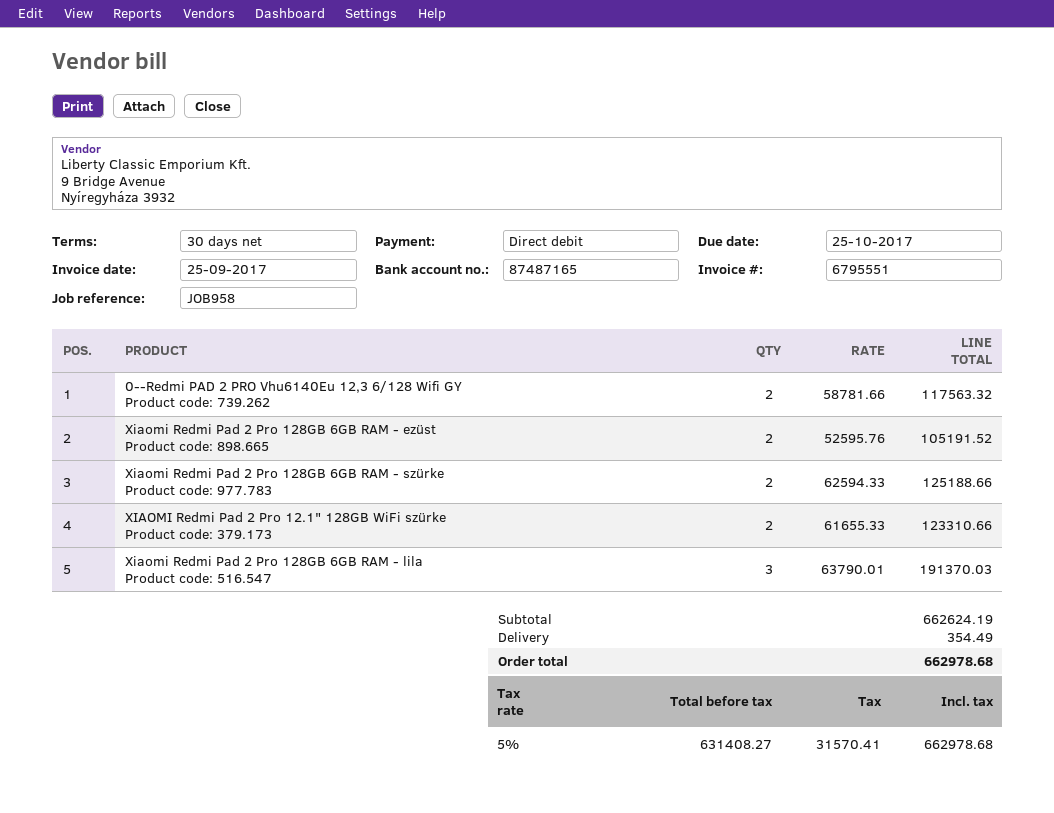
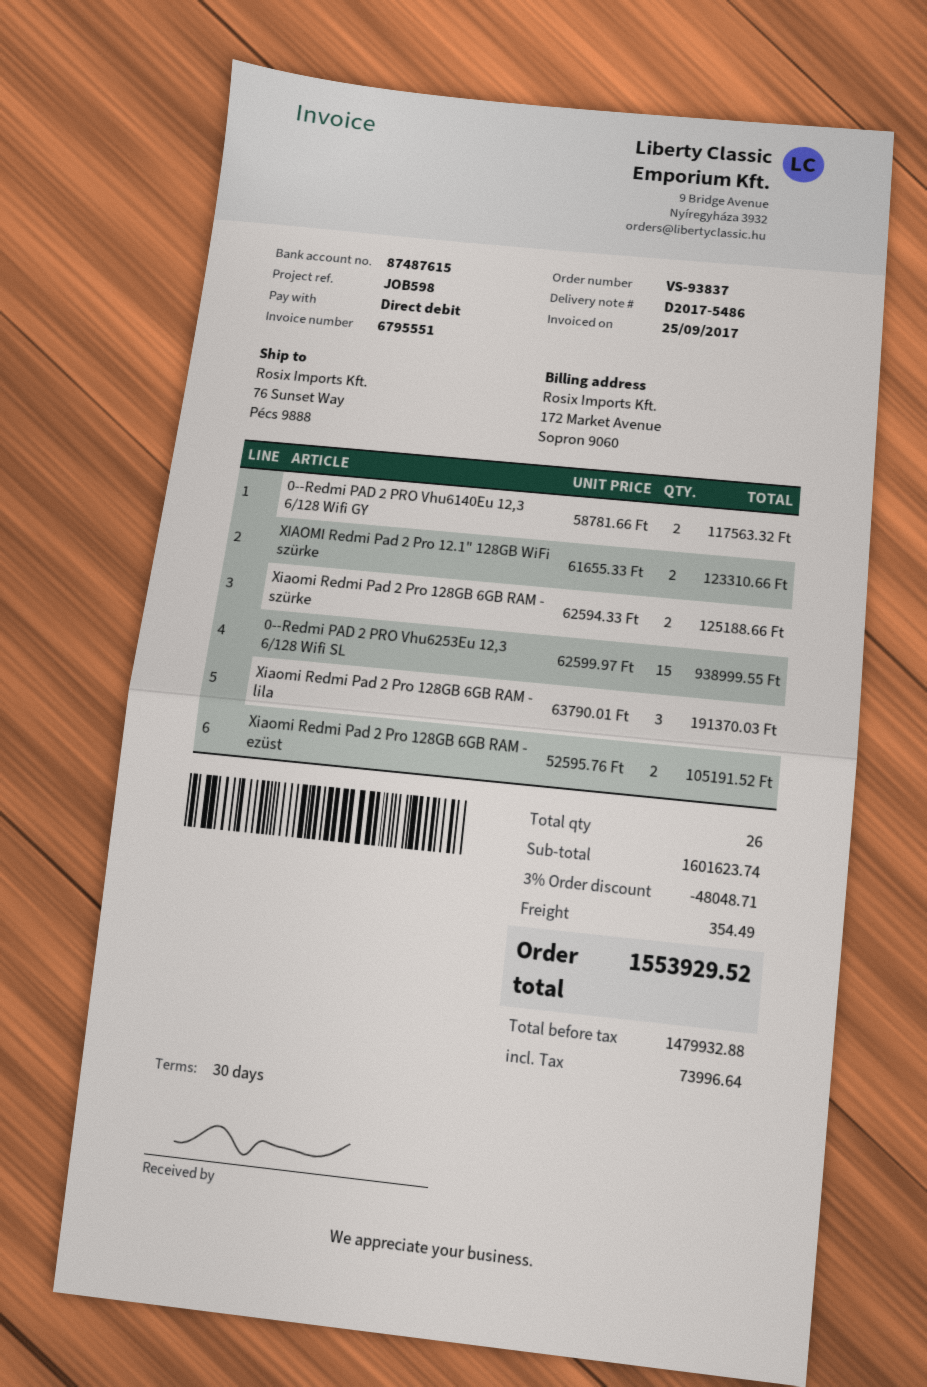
reference: JOB958 -> JOB598
bank account: 87487165 -> 87487615
0--Redmi PAD 2 PRO Vhu6253Eu 12,3 6/128 Wifi SL: none -> 15 x 62599.97 = 938999.55
subtotal: 662624.19 -> 1601623.74
discount: none -> 3% = 48048.71
net: 631408.27 -> 1479932.88
tax: 31570.41 -> 73996.64
total: 662978.68 -> 1553929.52

